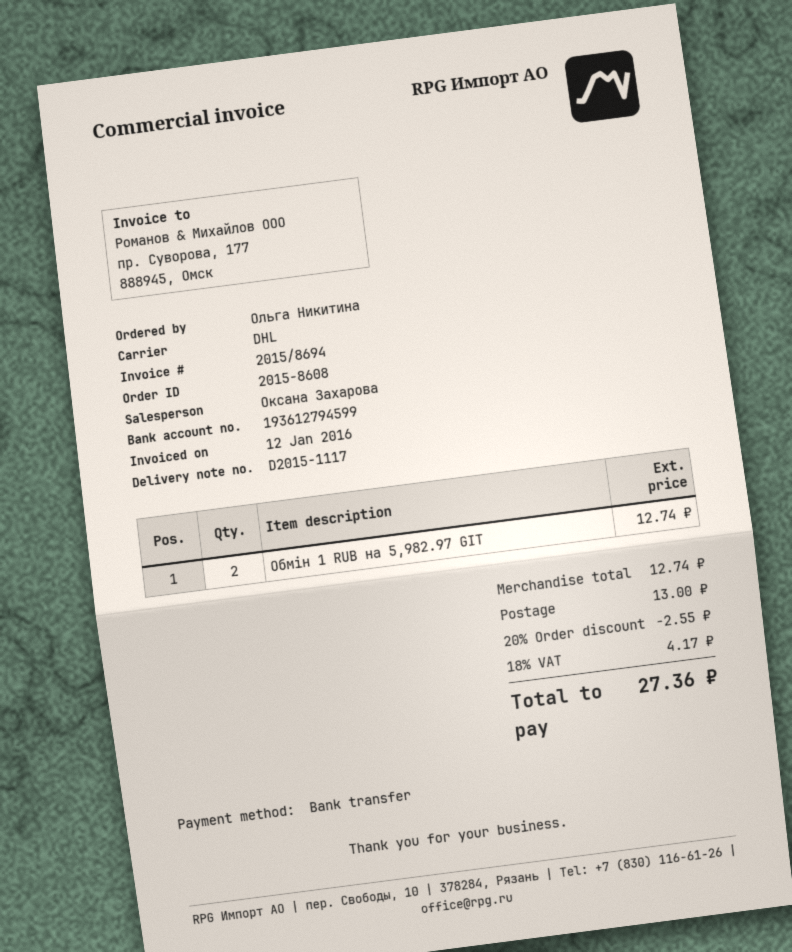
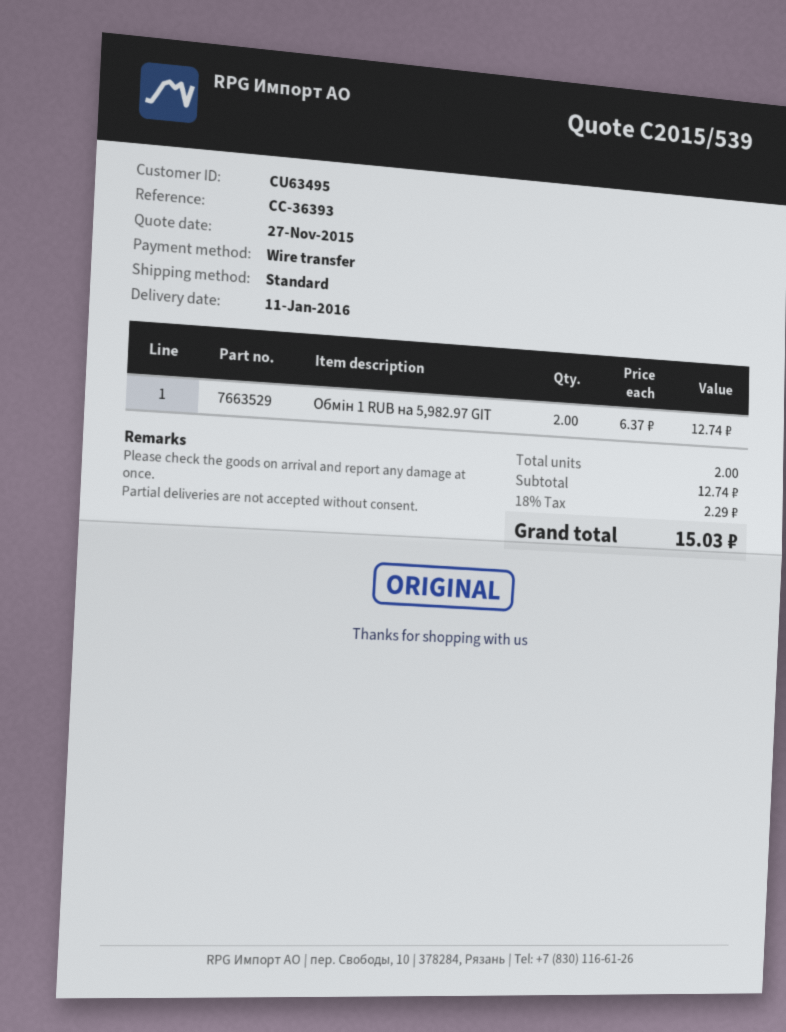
shipping method: DHL -> standard
discount: 20% = 2.55 -> none
shipping: 13.00 -> none
tax: 18% = 4.17 -> 18% = 2.29
total: 27.36 -> 15.03

